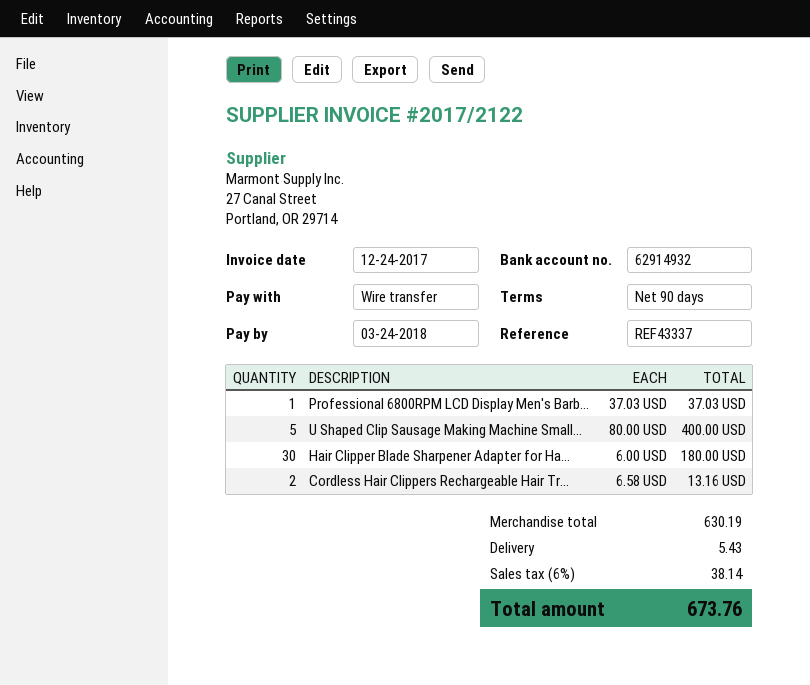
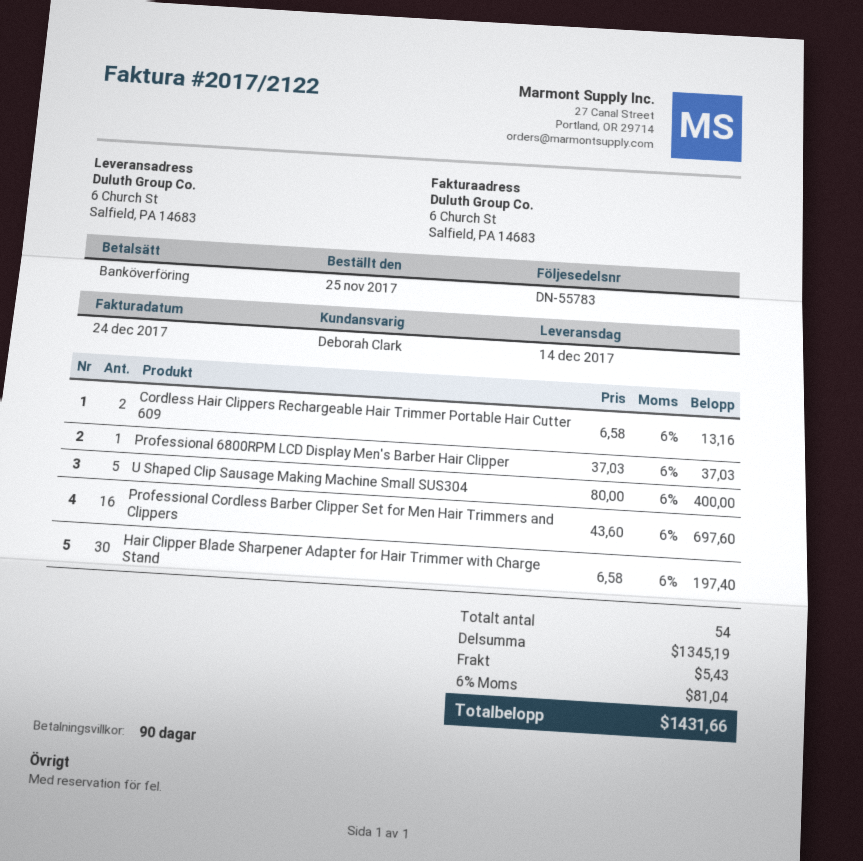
Hair Clipper Blade Sharpener Adapter for Ha...: 30 x 6.00 = 180.00 -> 30 x 6.58 = 197.40
Professional Cordless Barber Clipper Set for Men Hair Trimmers and Clippers: none -> 16 x 43.60 = 697.60
subtotal: 630.19 -> 1345.19
tax: 6% = 38.14 -> 6% = 81.04
total: 673.76 -> 1431.66

